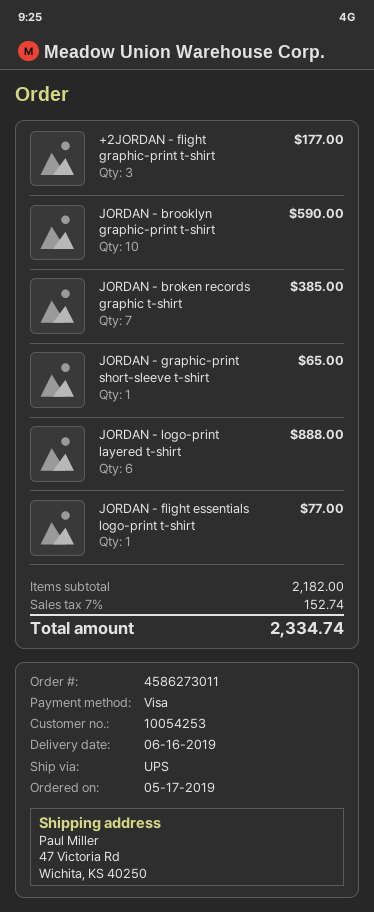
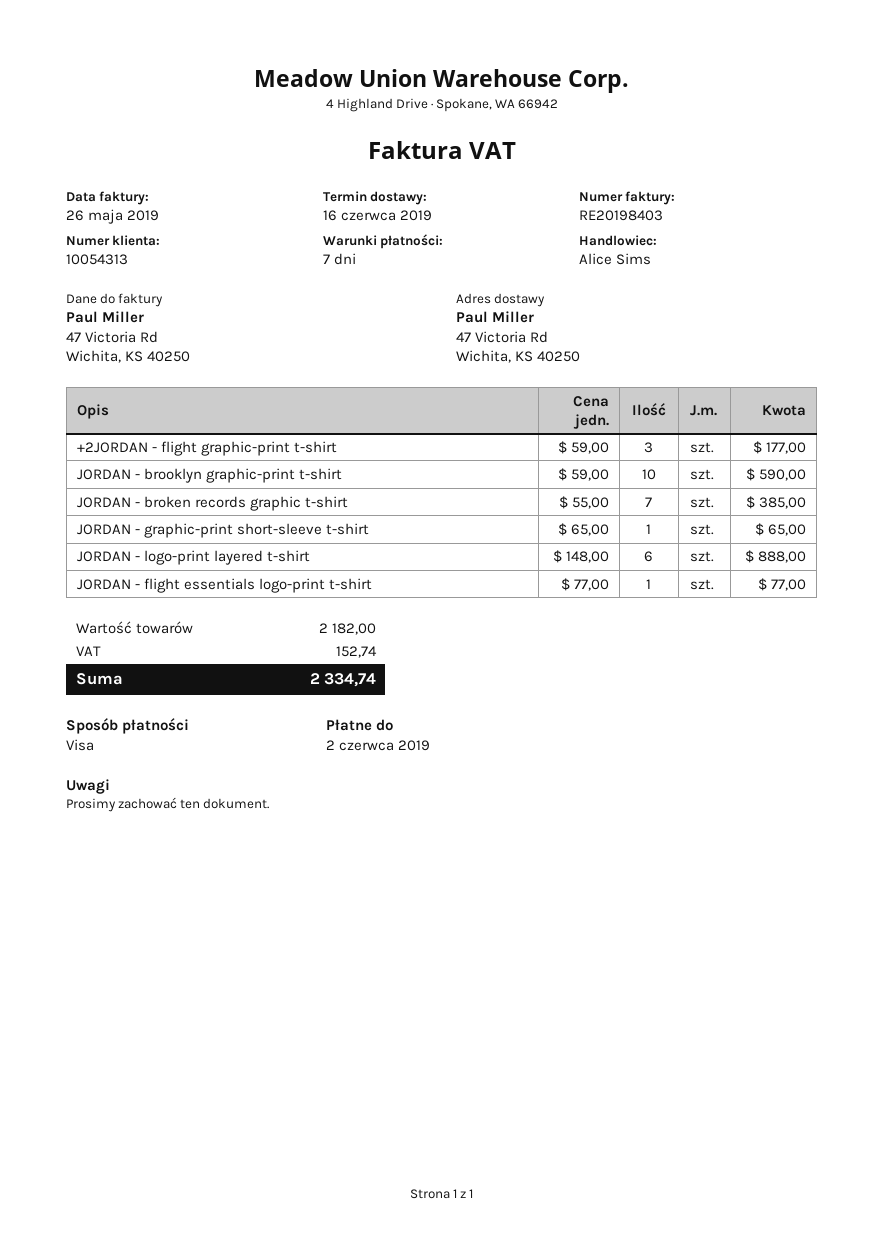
customer number: 10054253 -> 10054313

